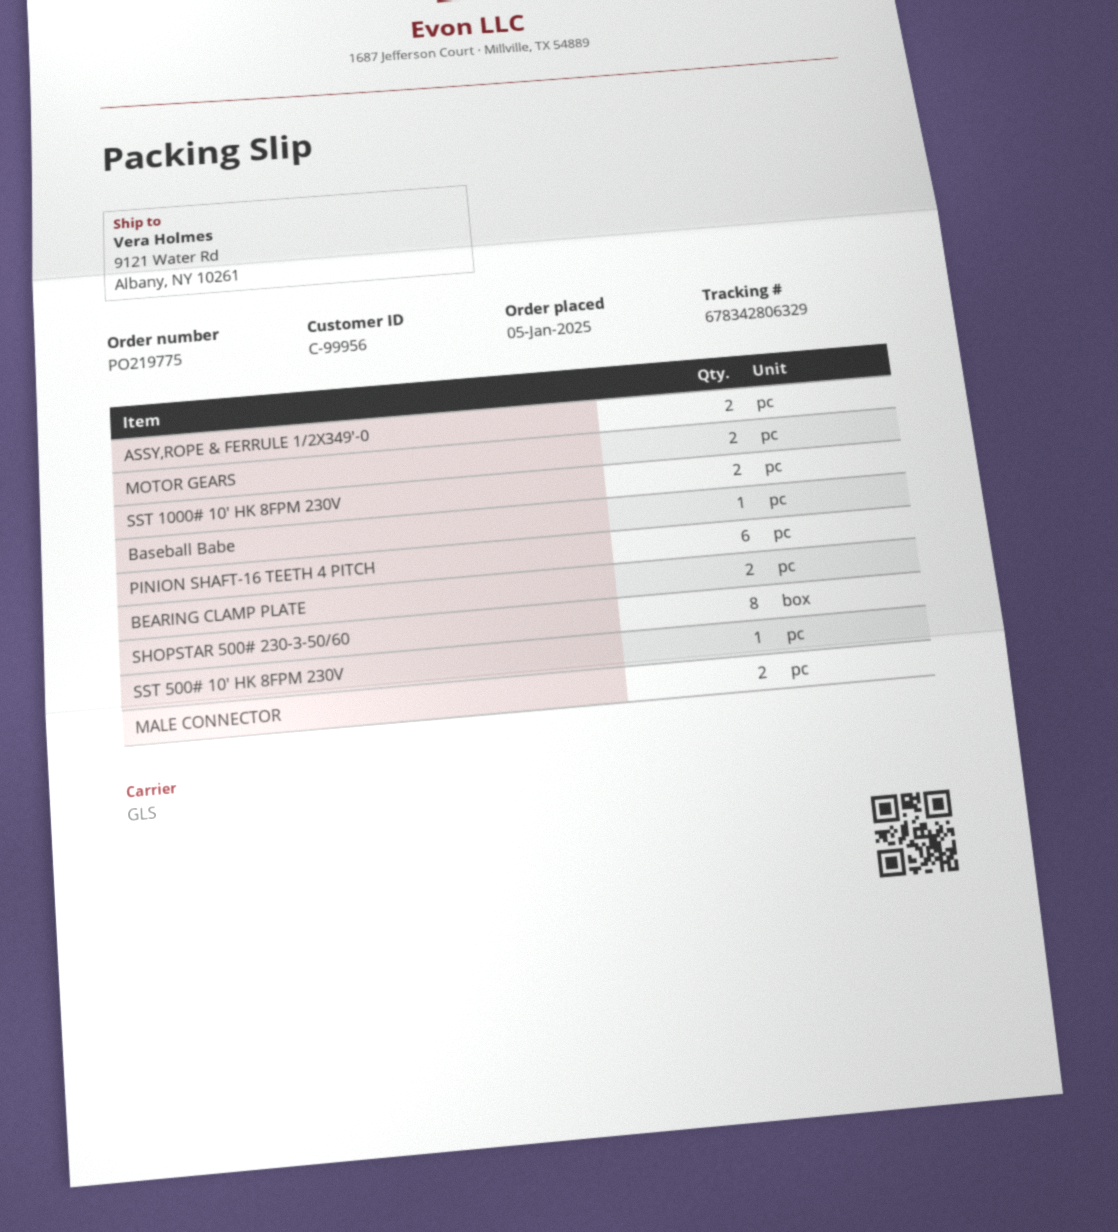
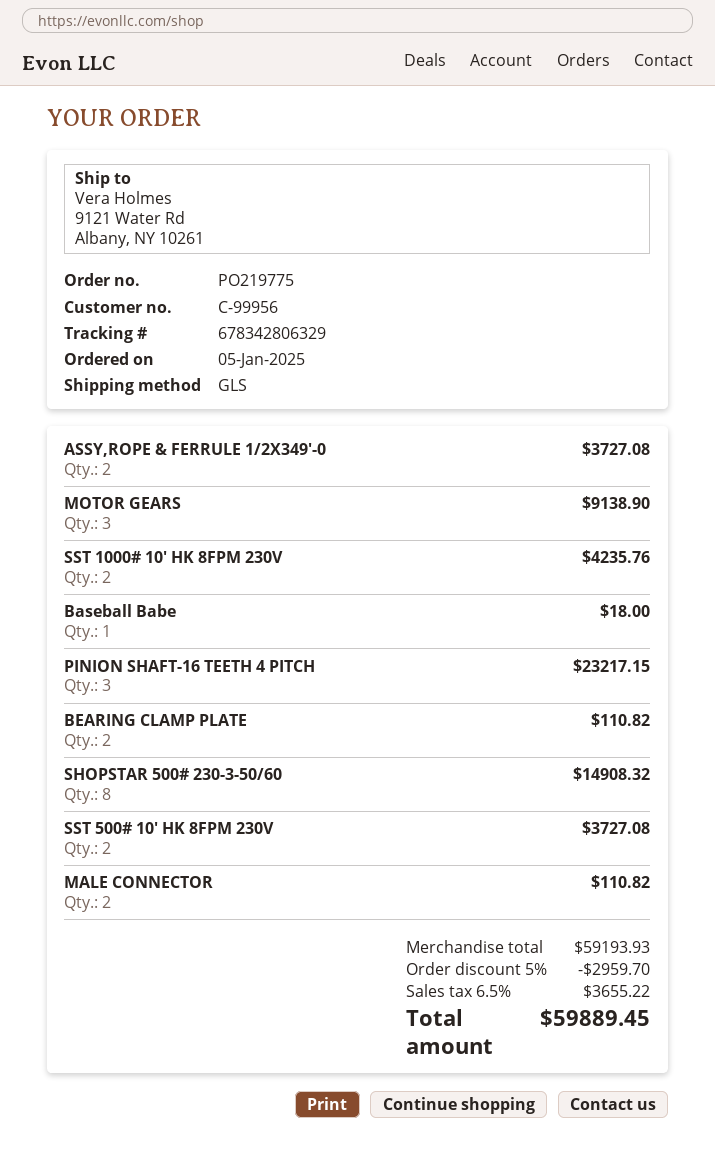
MOTOR GEARS: 2 -> 3
PINION SHAFT-16 TEETH 4 PITCH: 6 -> 3
SST 500# 10' HK 8FPM 230V: 1 -> 2

